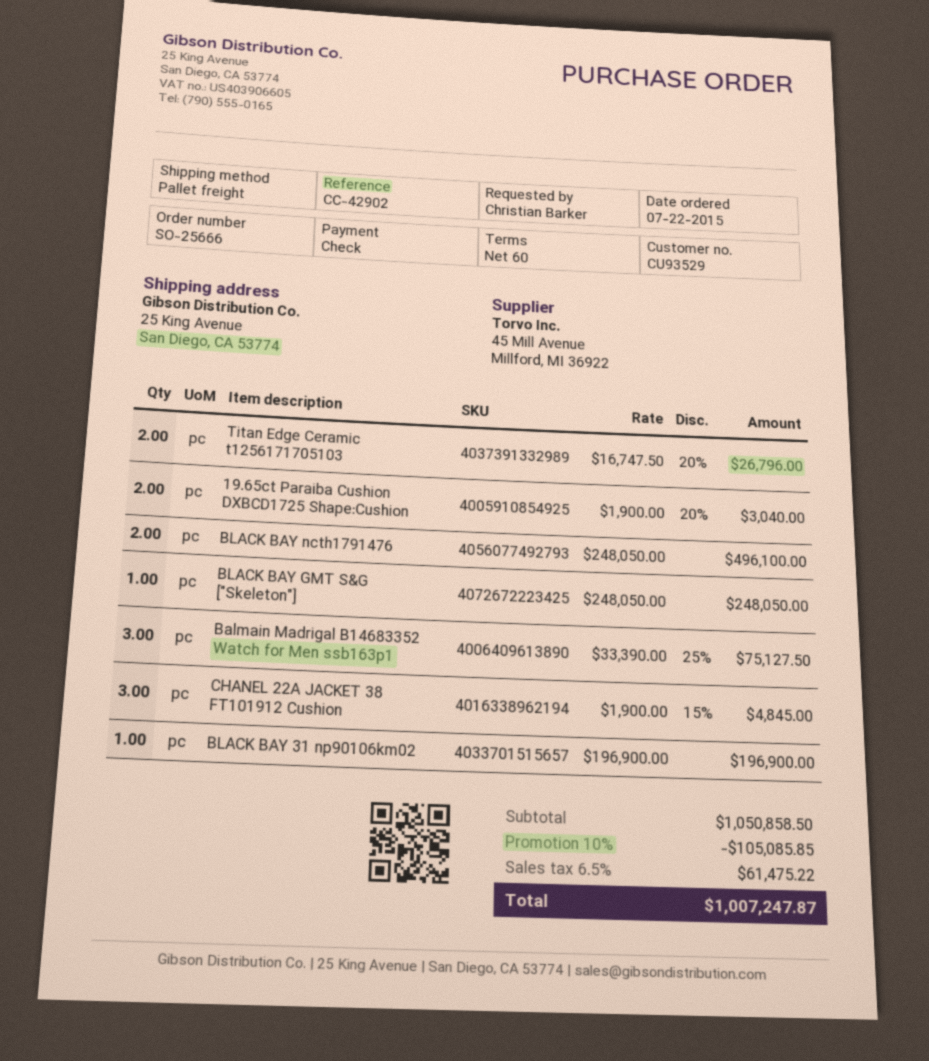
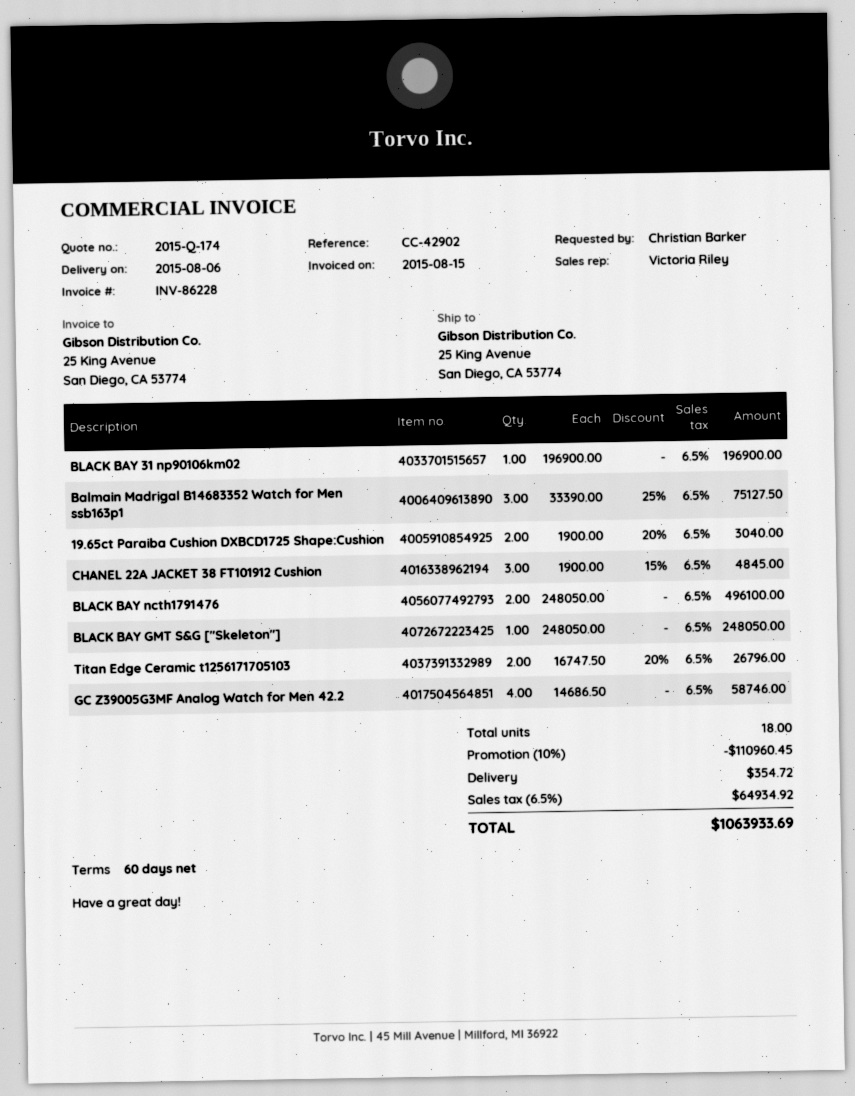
GC Z39005G3MF Analog Watch for Men 42.2: none -> 4 x 14686.50 = 58746.00
discount: 10% = 105085.85 -> 10% = 110960.45
shipping: none -> 354.72
tax: 6.5% = 61475.22 -> 6.5% = 64934.92
total: 1007247.87 -> 1063933.69

